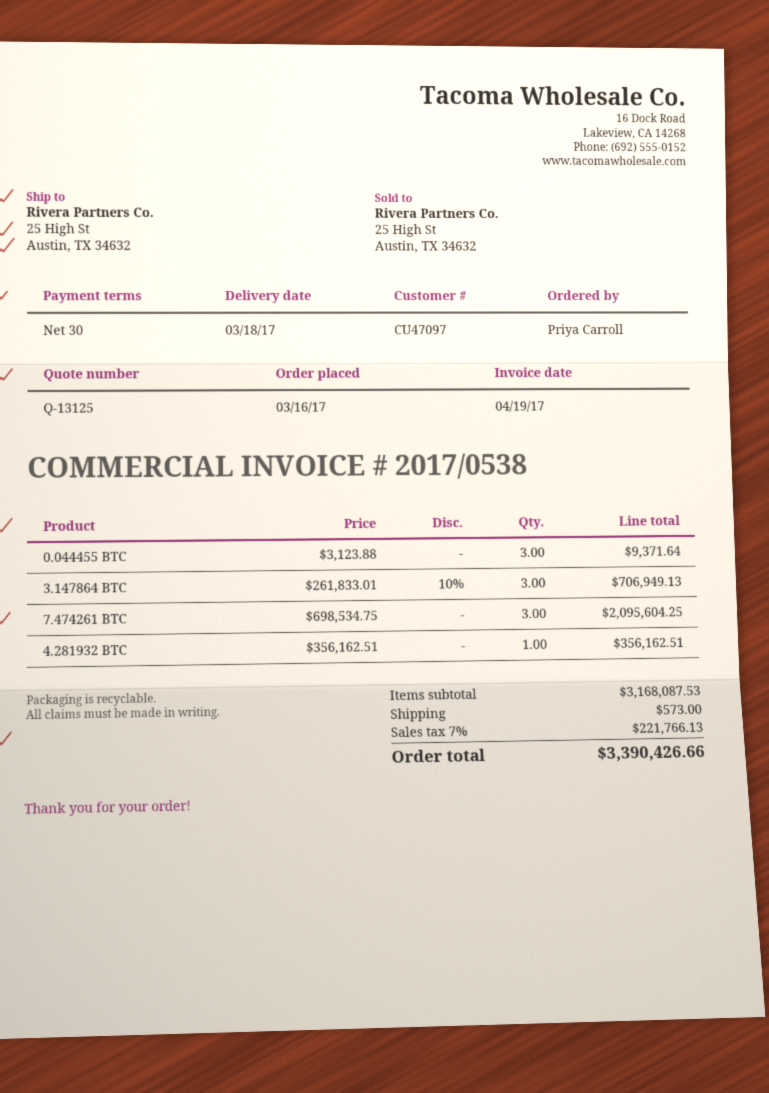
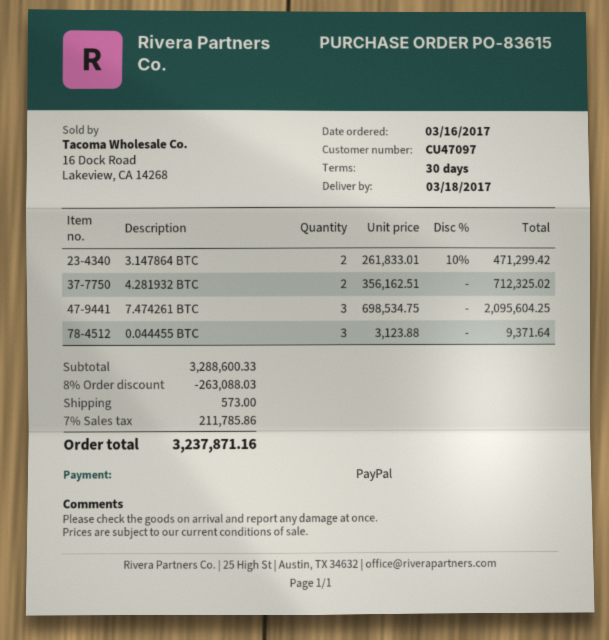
3.147864 BTC: 3 x 261833.01 - 10% = 706949.13 -> 2 x 261833.01 - 10% = 471299.42
4.281932 BTC: 1 x 356162.51 = 356162.51 -> 2 x 356162.51 = 712325.02
subtotal: 3168087.53 -> 3288600.33
discount: none -> 8% = 263088.03
tax: 7% = 221766.13 -> 7% = 211785.86
total: 3390426.66 -> 3237871.16

